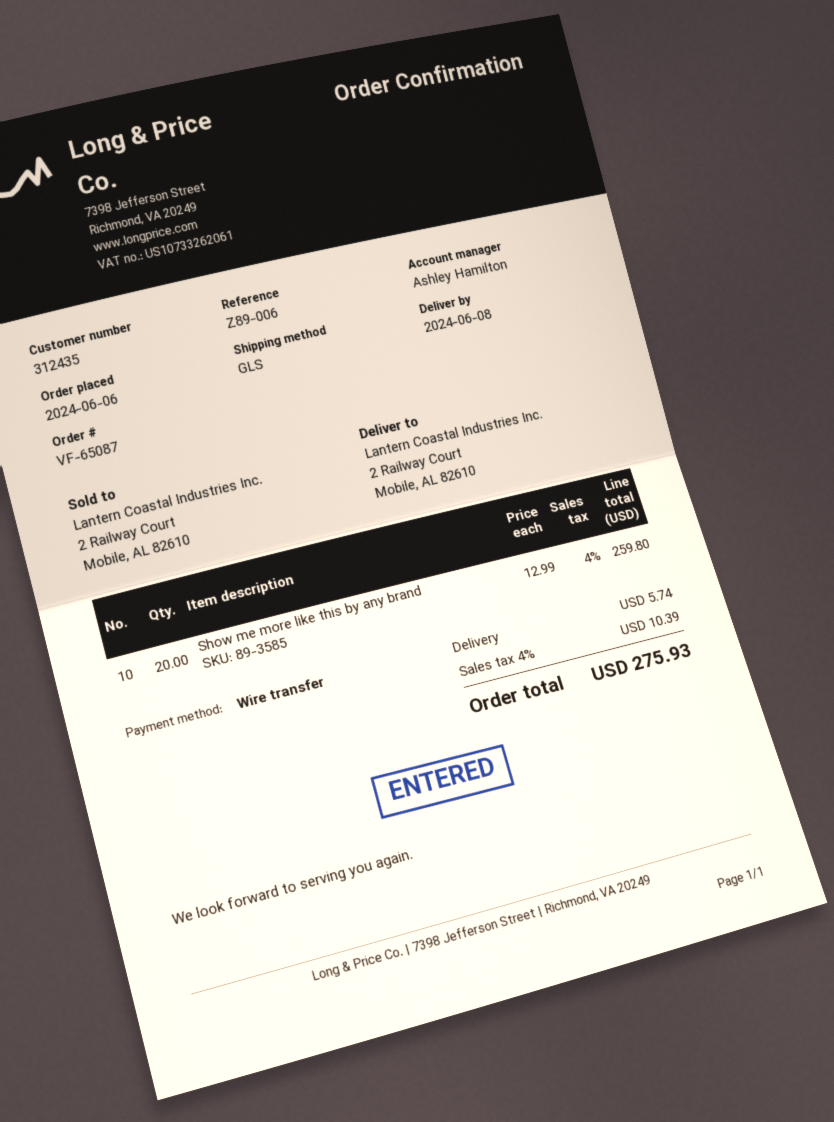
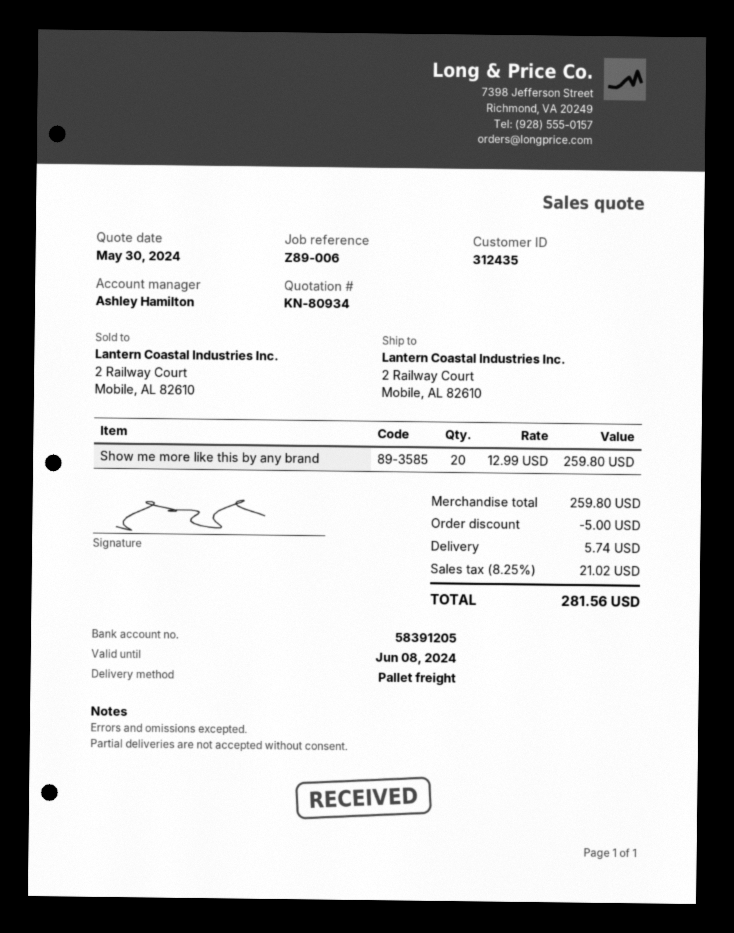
shipping method: GLS -> pallet freight
discount: none -> 5.00
tax: 4% = 10.39 -> 8.25% = 21.02
total: 275.93 -> 281.56

